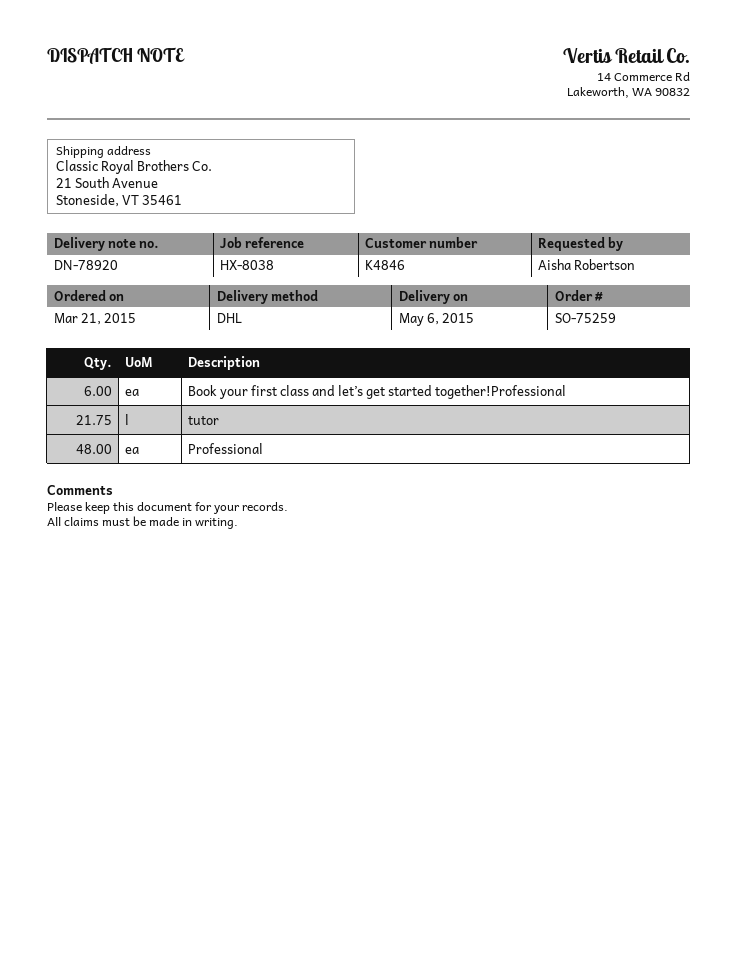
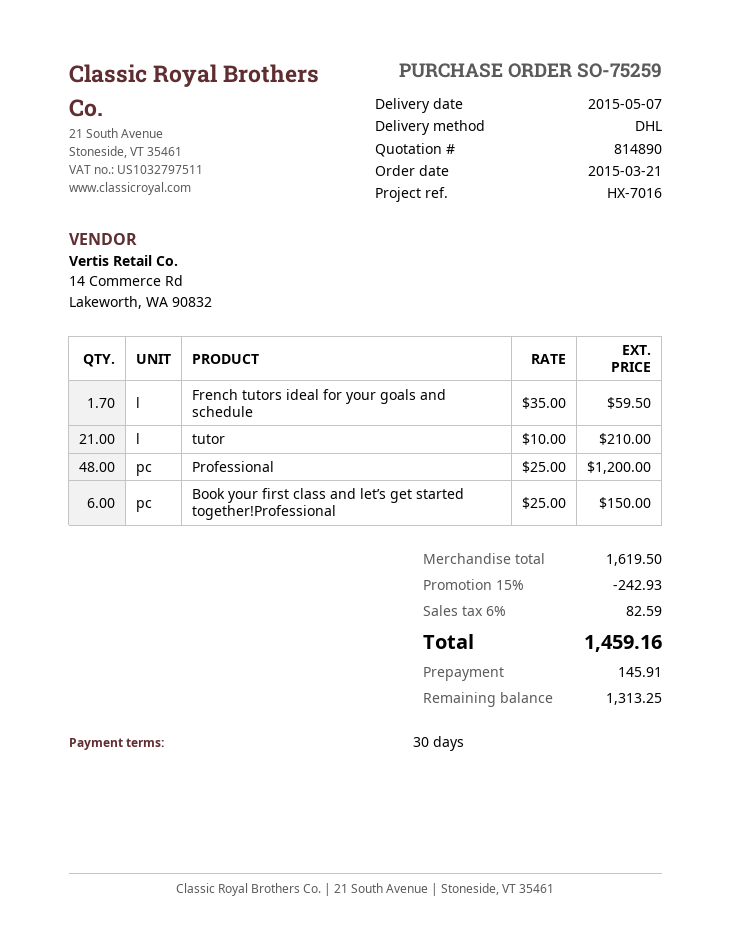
delivery date: 2015-05-06 -> 2015-05-07
reference: HX-8038 -> HX-7016
tutor: 21.75 -> 21
French tutors ideal for your goals and schedule: none -> 1.7

